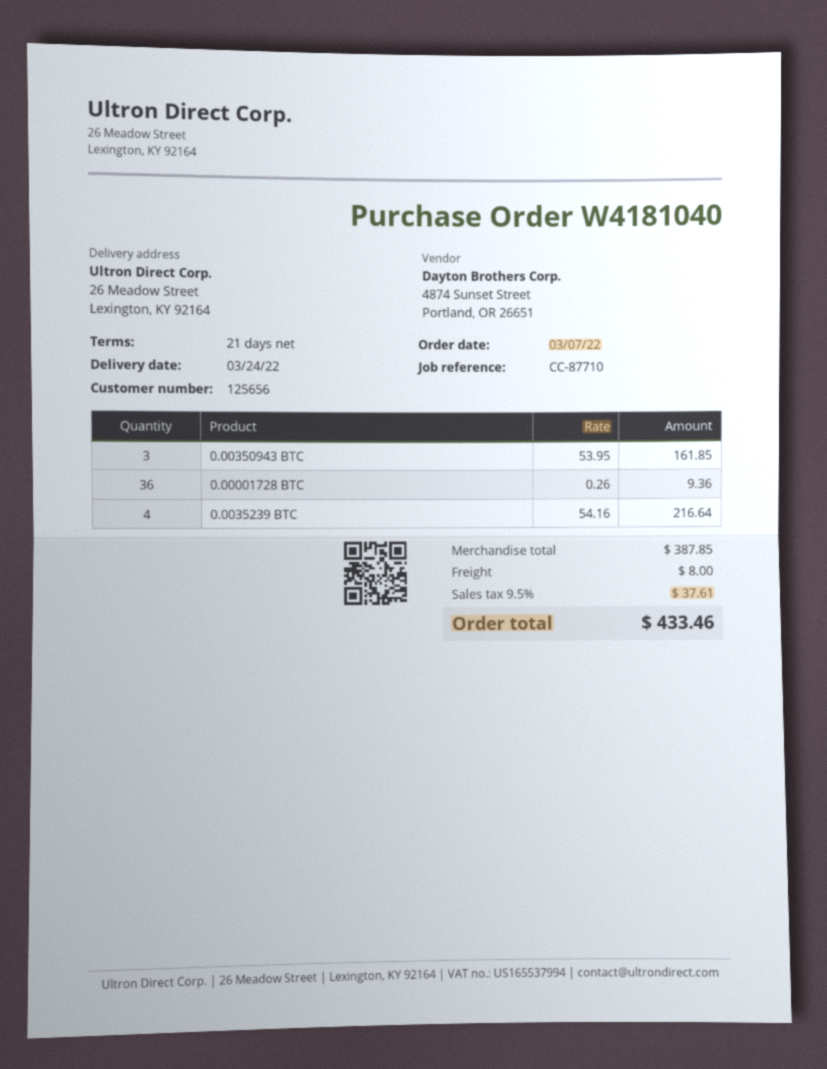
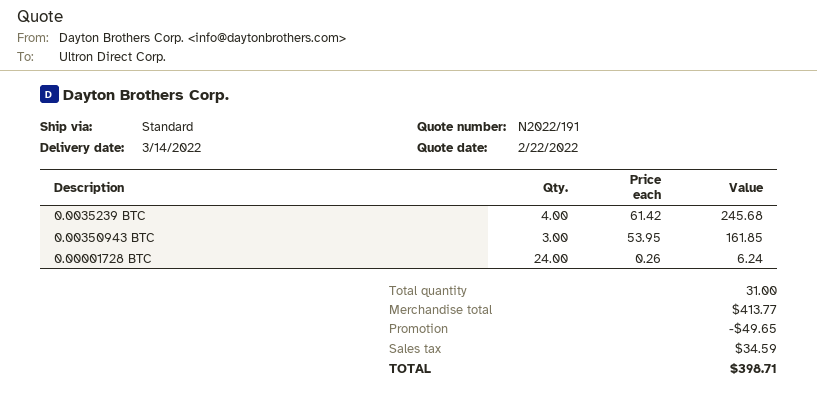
delivery date: 2022-03-24 -> 2022-03-14
0.00001728 BTC: 36 x 0.26 = 9.36 -> 24 x 0.26 = 6.24
0.0035239 BTC: 4 x 54.16 = 216.64 -> 4 x 61.42 = 245.68
subtotal: 387.85 -> 413.77
discount: none -> 49.65
shipping: 8.00 -> none
tax: 37.61 -> 34.59
total: 433.46 -> 398.71

